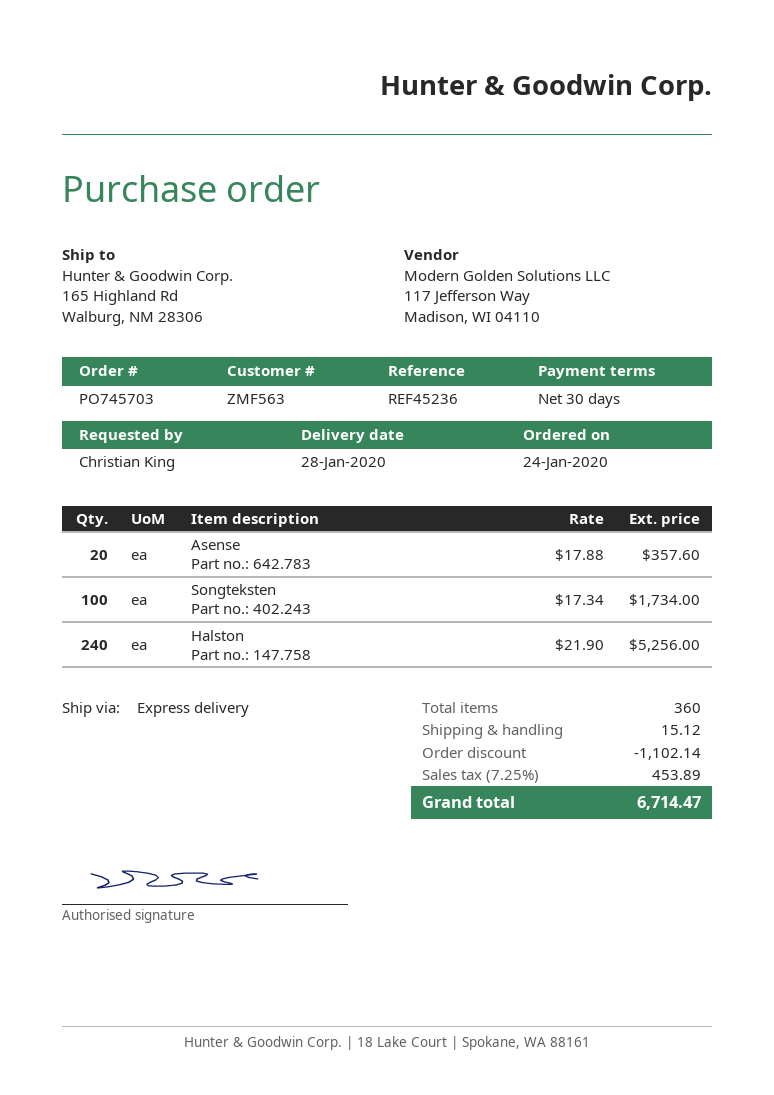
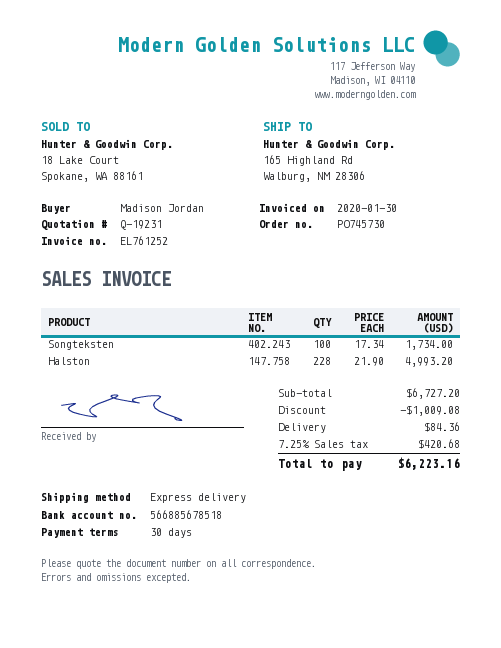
order number: PO745703 -> PO745730
ordered by: Christian King -> Madison Jordan
Asense: 20 x 17.88 = 357.60 -> none
Halston: 240 x 21.90 = 5256.00 -> 228 x 21.90 = 4993.20
discount: 1102.14 -> 1009.08
shipping: 15.12 -> 84.36
tax: 7.25% = 453.89 -> 7.25% = 420.68
total: 6714.47 -> 6223.16

